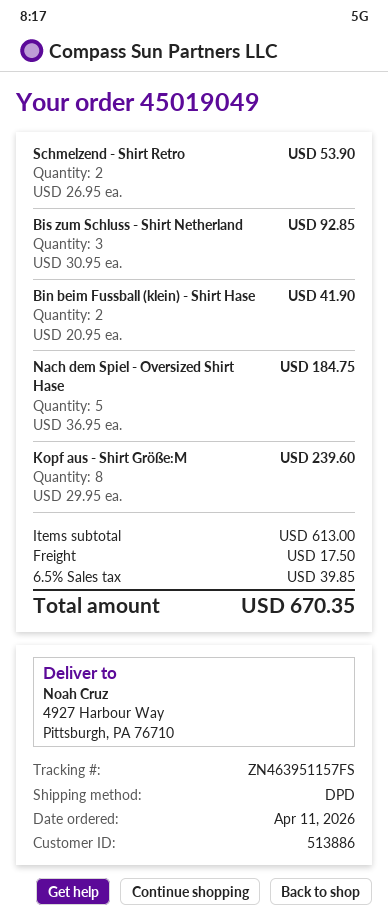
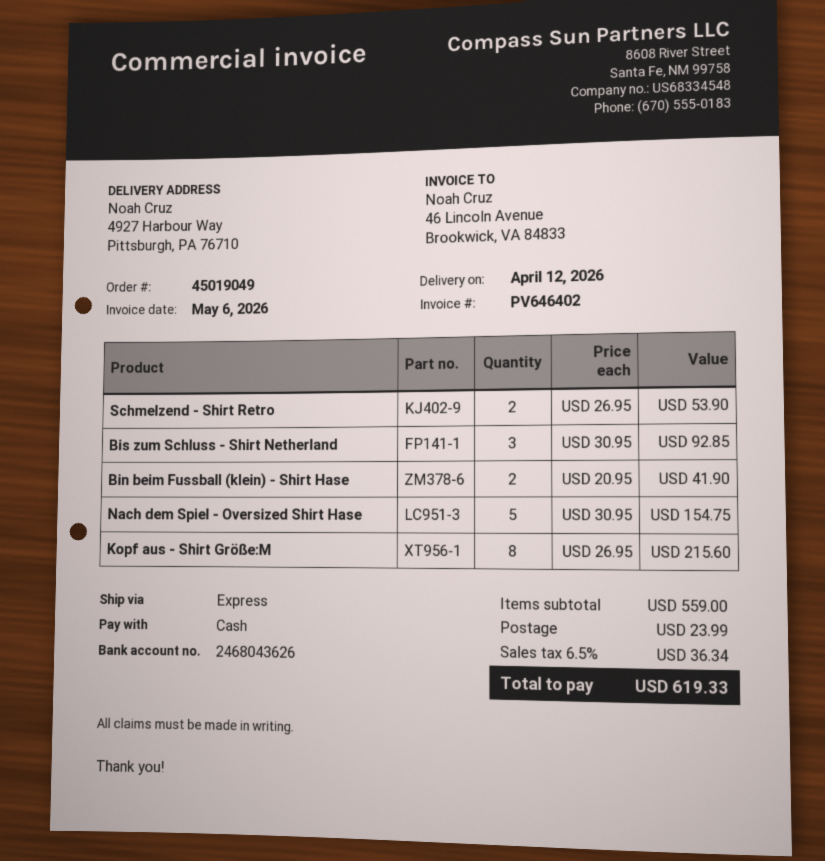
shipping method: DPD -> express
Nach dem Spiel - Oversized Shirt Hase: 5 x 36.95 = 184.75 -> 5 x 30.95 = 154.75
Kopf aus - Shirt Größe:M: 8 x 29.95 = 239.60 -> 8 x 26.95 = 215.60
subtotal: 613.00 -> 559.00
shipping: 17.50 -> 23.99
tax: 6.5% = 39.85 -> 6.5% = 36.34
total: 670.35 -> 619.33

